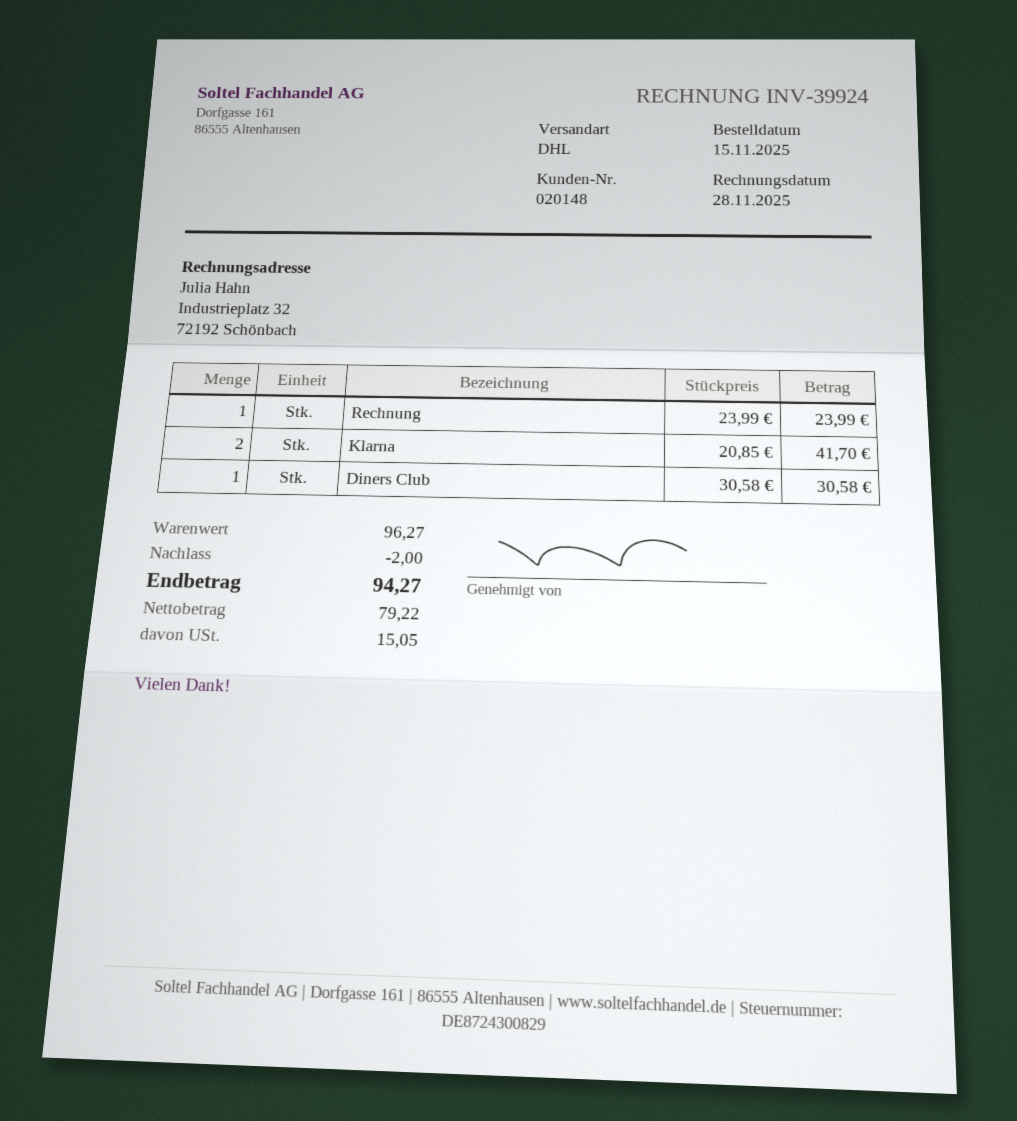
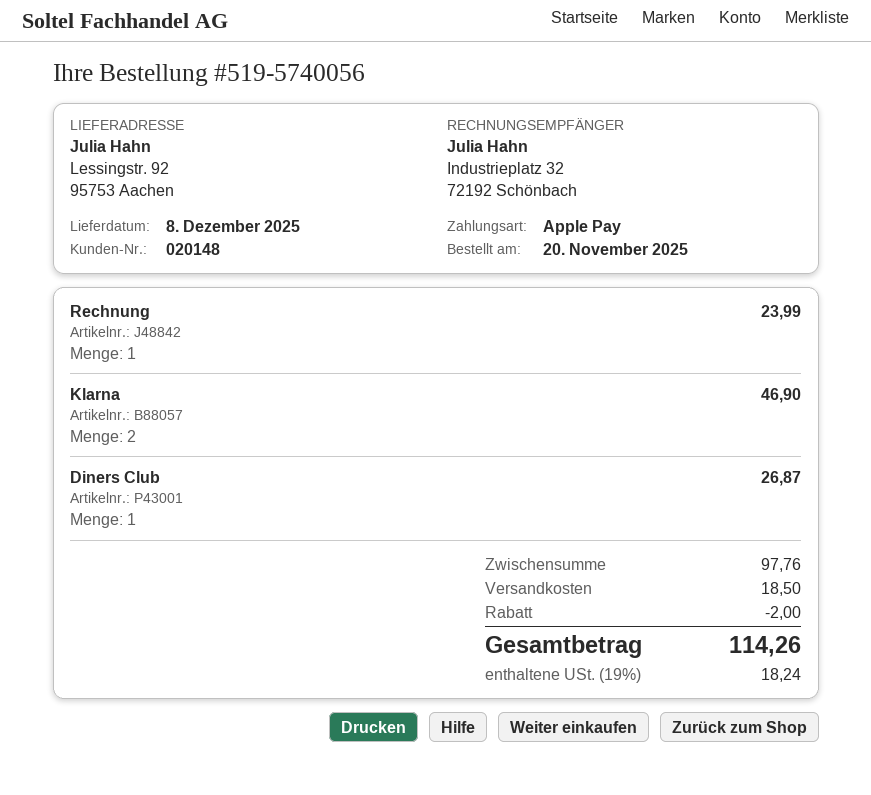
order date: 2025-11-15 -> 2025-11-20
Klarna: 2 for 41.70 -> 2 for 46.90
Diners Club: 1 for 30.58 -> 1 for 26.87
subtotal: 96.27 -> 97.76
shipping: none -> 18.50
tax: 15.05 -> 18.24
total: 94.27 -> 114.26

